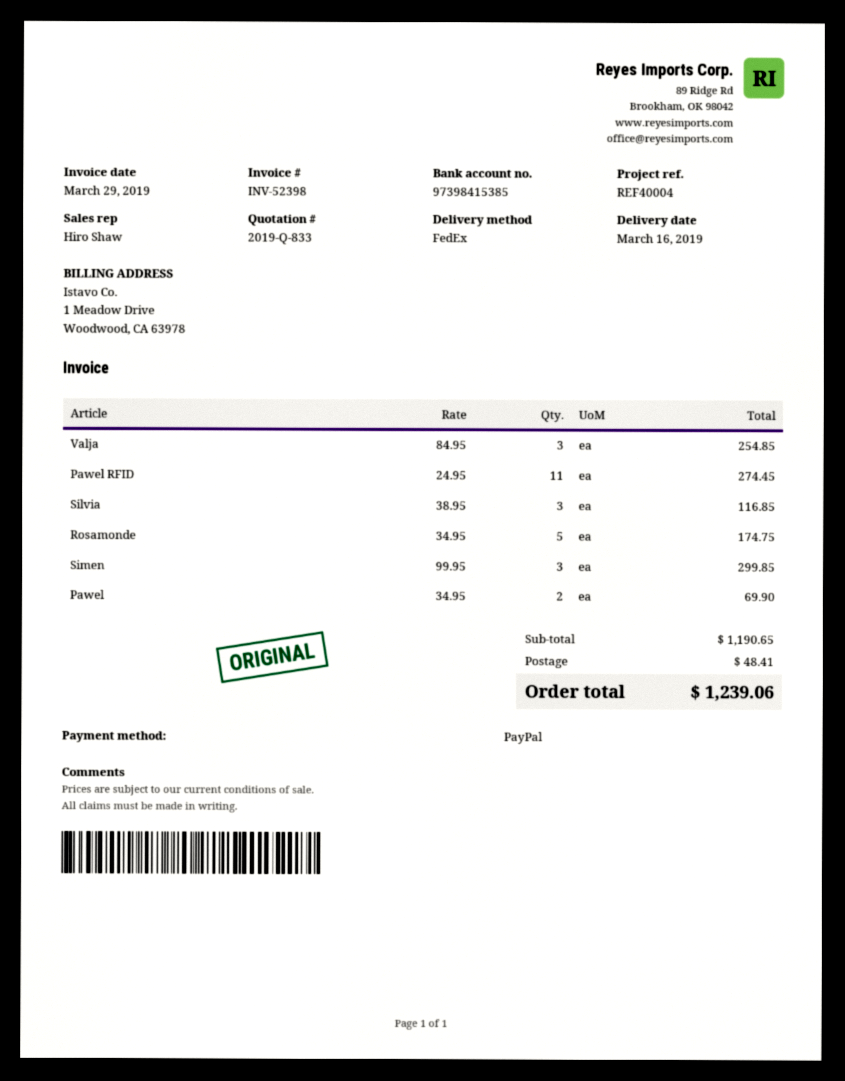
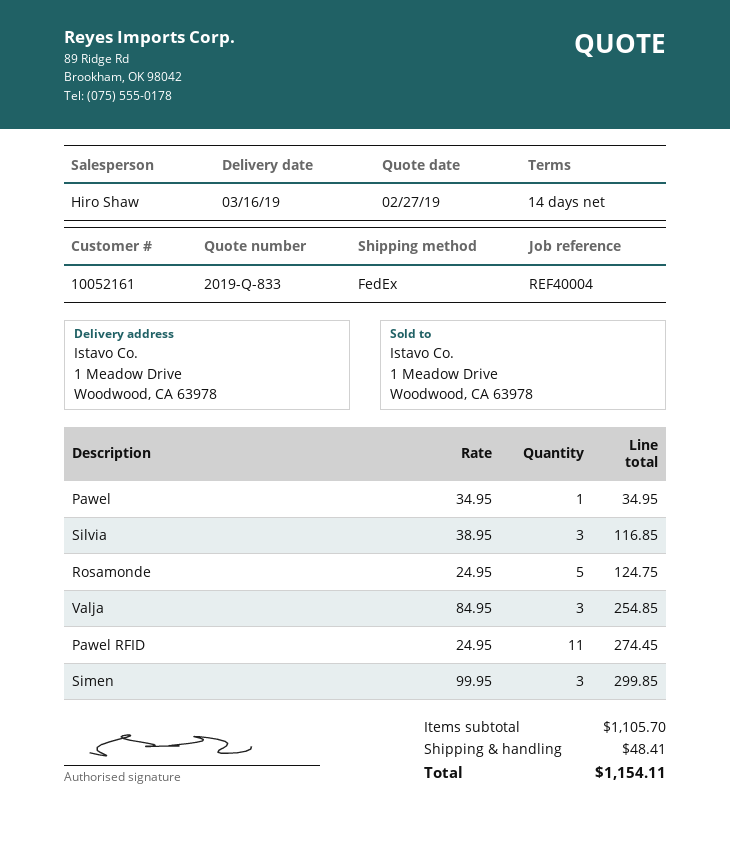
Rosamonde: 5 x 34.95 = 174.75 -> 5 x 24.95 = 124.75
Pawel: 2 x 34.95 = 69.90 -> 1 x 34.95 = 34.95
subtotal: 1190.65 -> 1105.70
total: 1239.06 -> 1154.11

